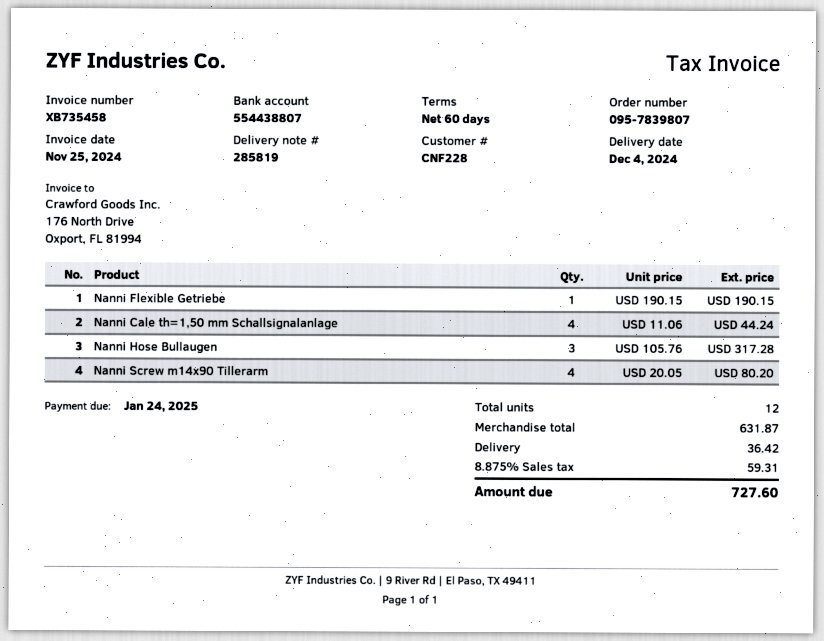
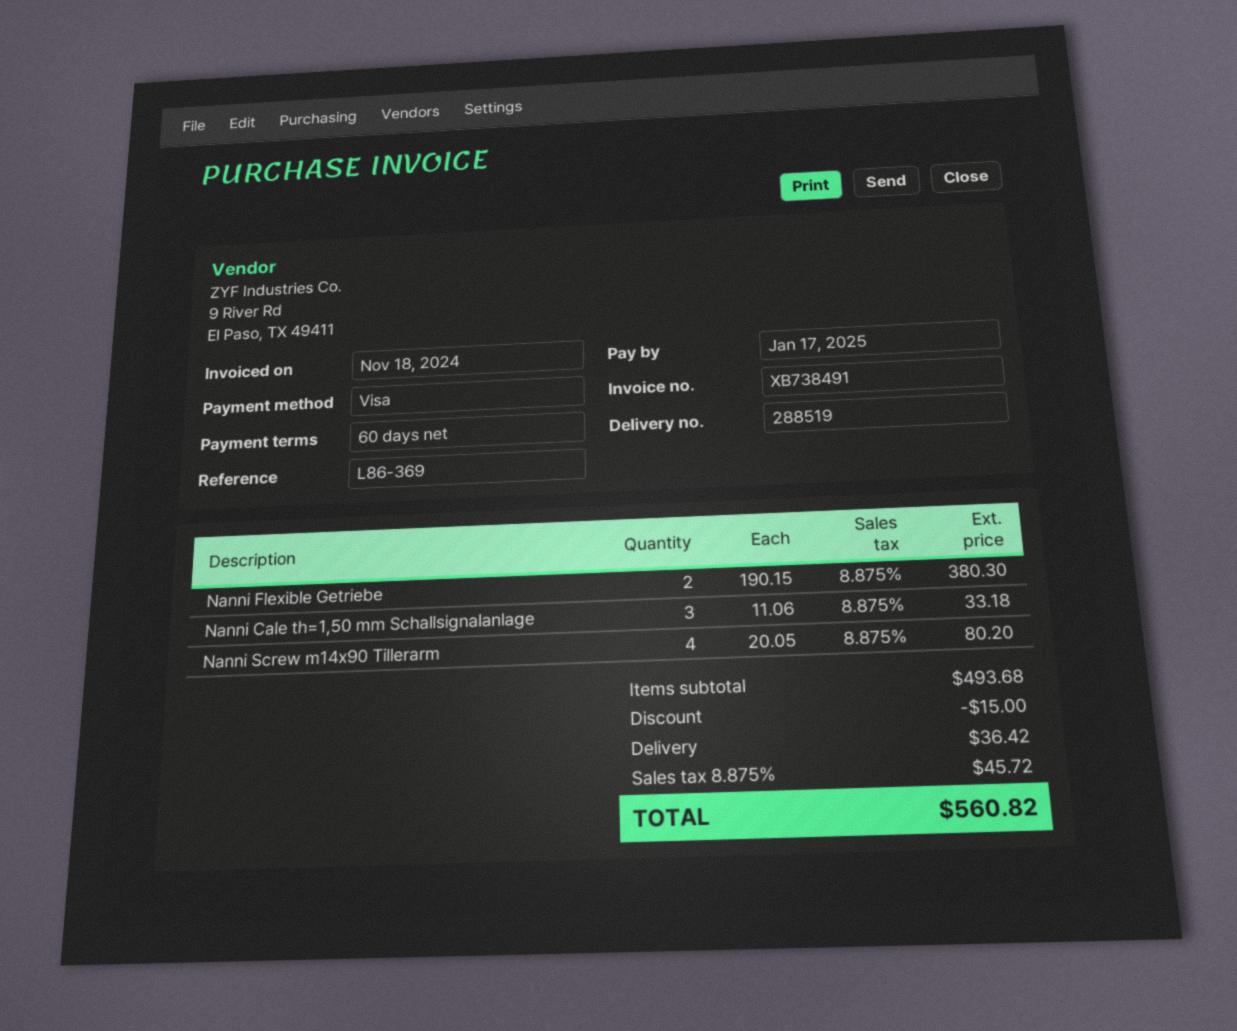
delivery note number: 285819 -> 288519
invoice number: XB735458 -> XB738491
invoice date: 2024-11-25 -> 2024-11-18
due date: 2025-01-24 -> 2025-01-17
Nanni Flexible Getriebe: 1 x 190.15 = 190.15 -> 2 x 190.15 = 380.30
Nanni Cale th=1,50 mm Schallsignalanlage: 4 x 11.06 = 44.24 -> 3 x 11.06 = 33.18
Nanni Hose Bullaugen: 3 x 105.76 = 317.28 -> none
subtotal: 631.87 -> 493.68
discount: none -> 15.00
tax: 8.875% = 59.31 -> 8.875% = 45.72
total: 727.60 -> 560.82

